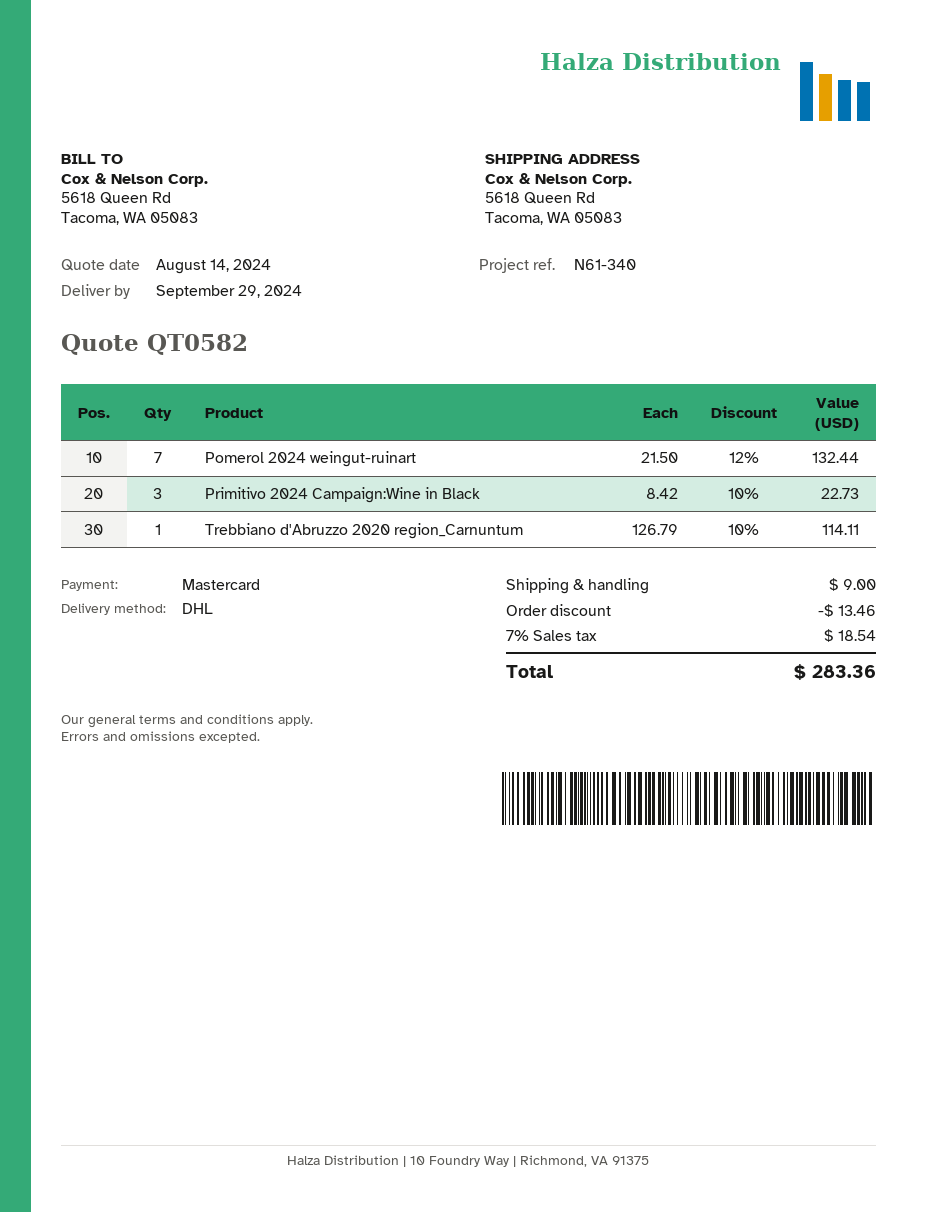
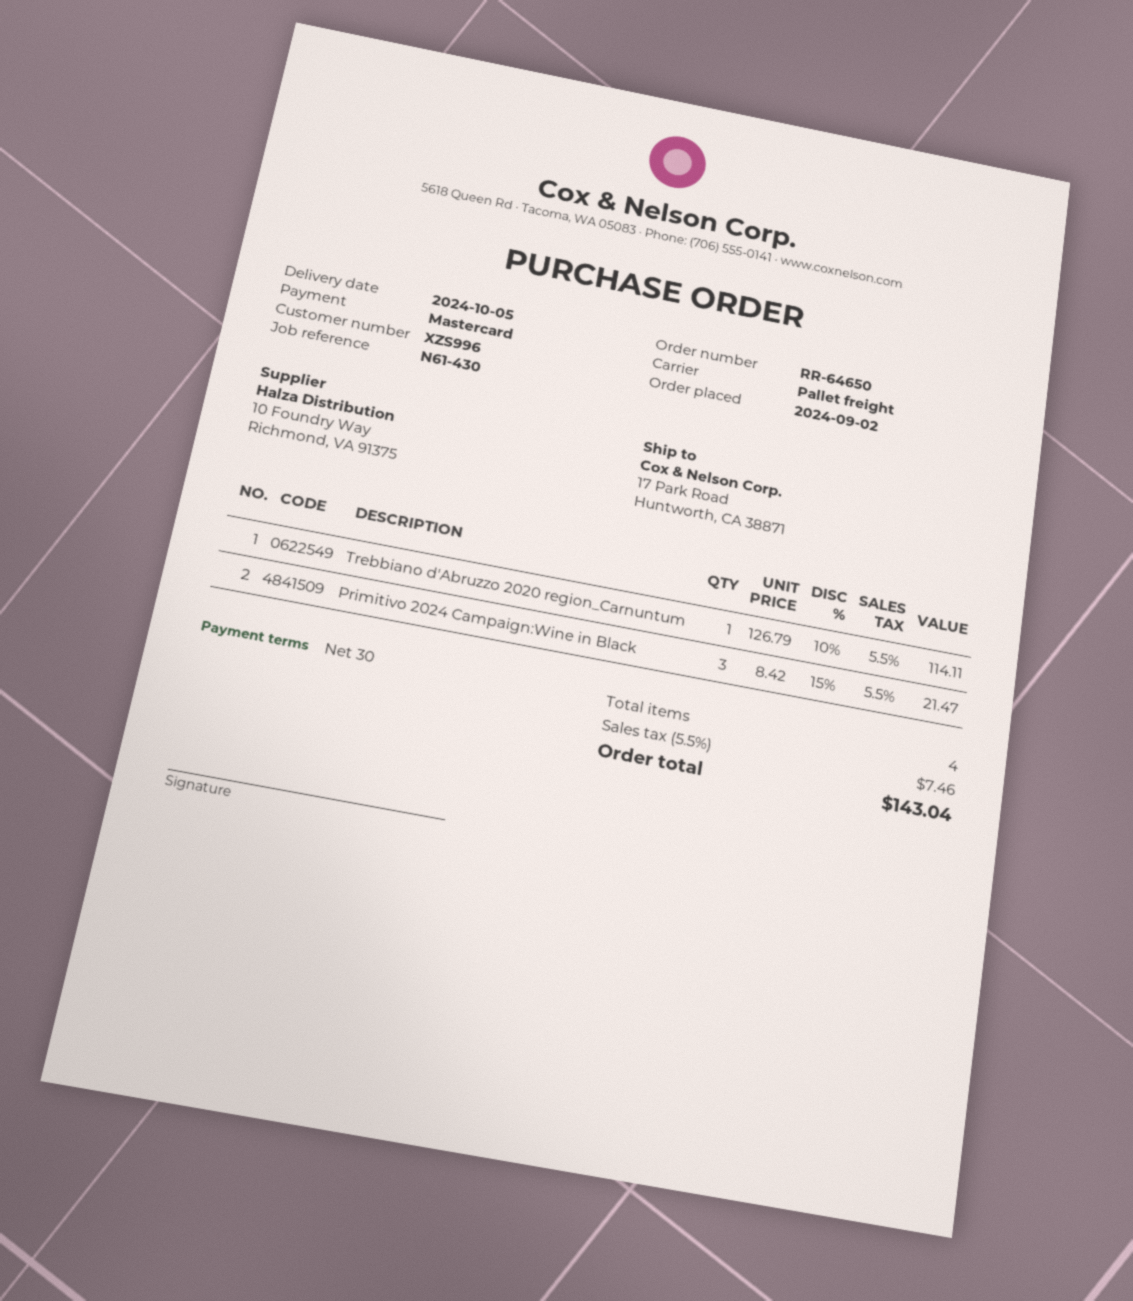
delivery date: 2024-09-29 -> 2024-10-05
reference: N61-340 -> N61-430
shipping method: DHL -> pallet freight
ship to: 5618 Queen Rd, Tacoma, WA 05083 -> 17 Park Road, Huntworth, CA 38871
Pomerol 2024 weingut-ruinart: 7 x 21.50 - 12% = 132.44 -> none
Primitivo 2024 Campaign:Wine in Black: 3 x 8.42 - 10% = 22.73 -> 3 x 8.42 - 15% = 21.47
discount: 13.46 -> none
shipping: 9.00 -> none
tax: 7% = 18.54 -> 5.5% = 7.46
total: 283.36 -> 143.04

